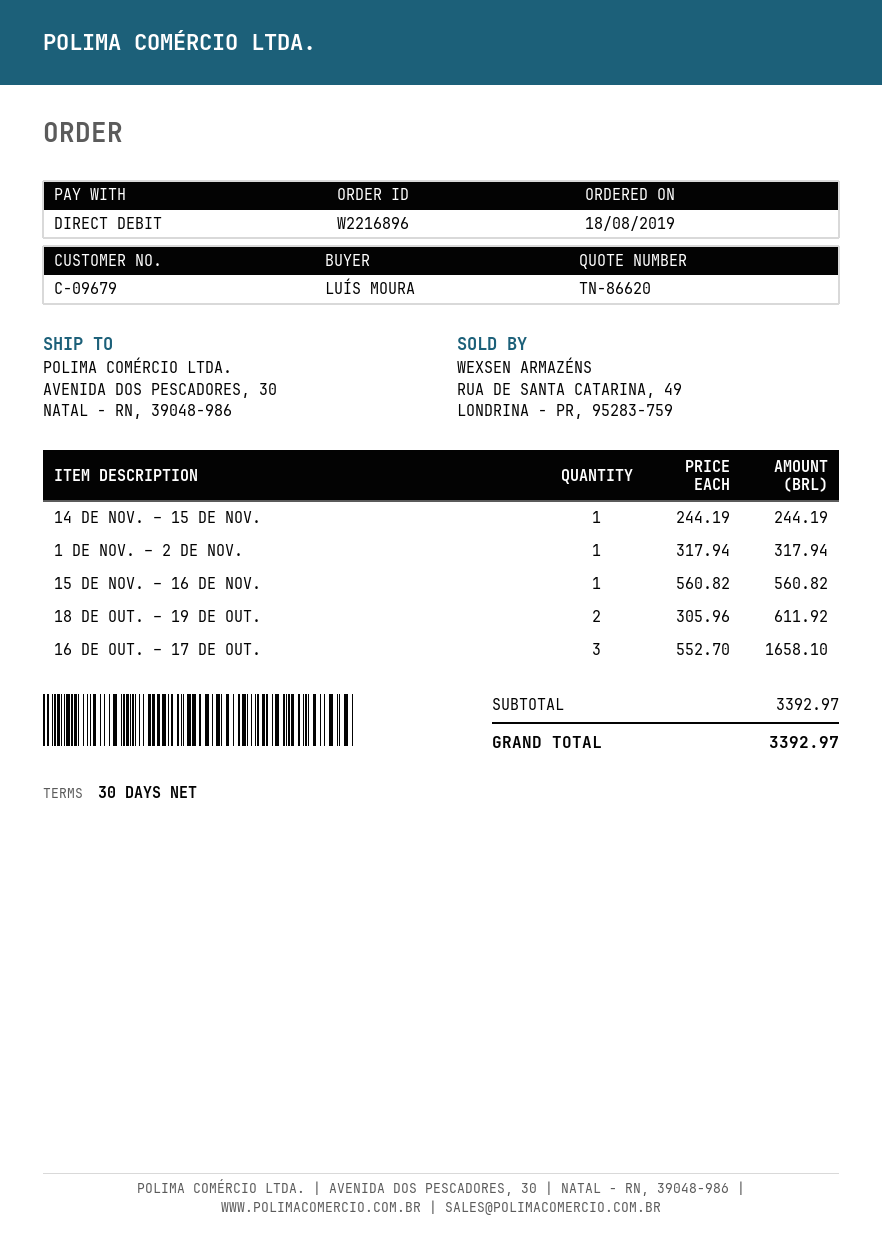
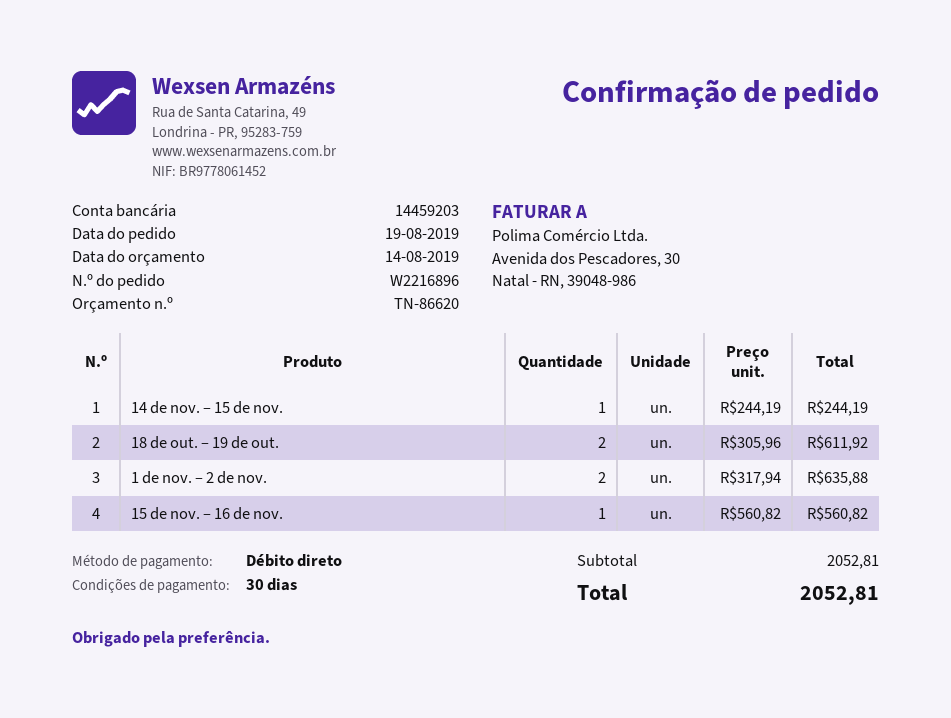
order date: 2019-08-18 -> 2019-08-19
1 DE NOV. – 2 DE NOV.: 1 x 317.94 = 317.94 -> 2 x 317.94 = 635.88
16 DE OUT. – 17 DE OUT.: 3 x 552.70 = 1658.10 -> none
subtotal: 3392.97 -> 2052.81
total: 3392.97 -> 2052.81

